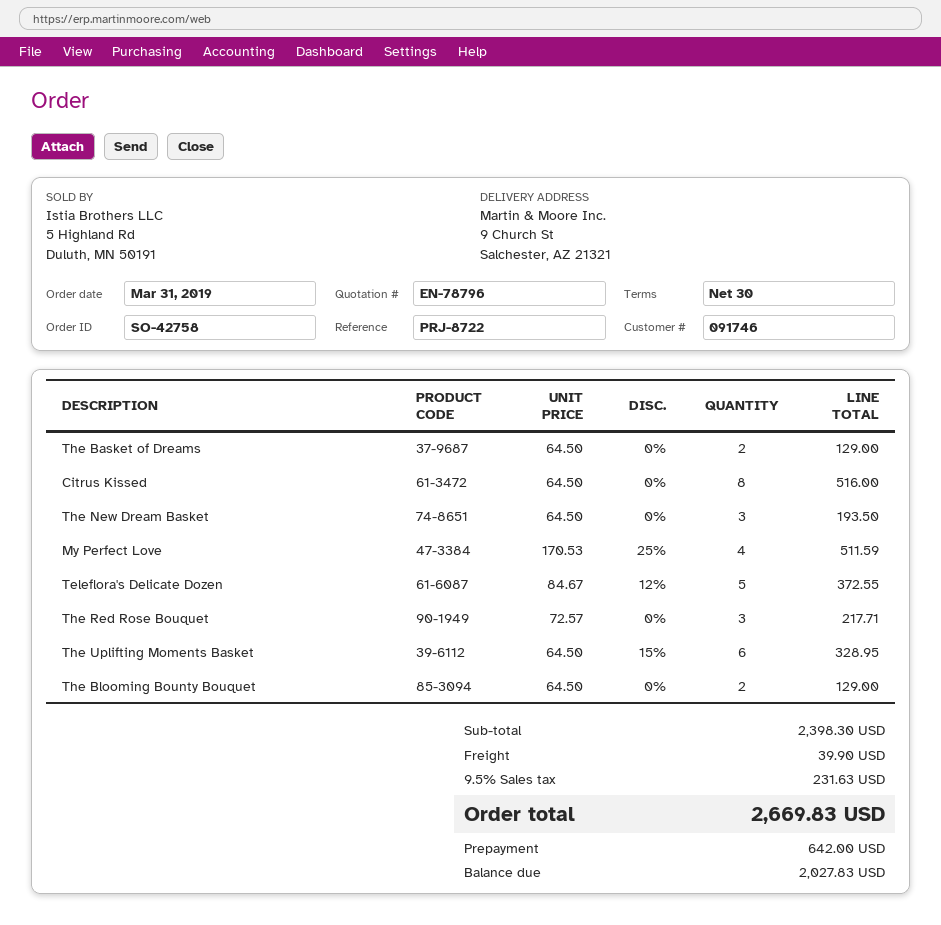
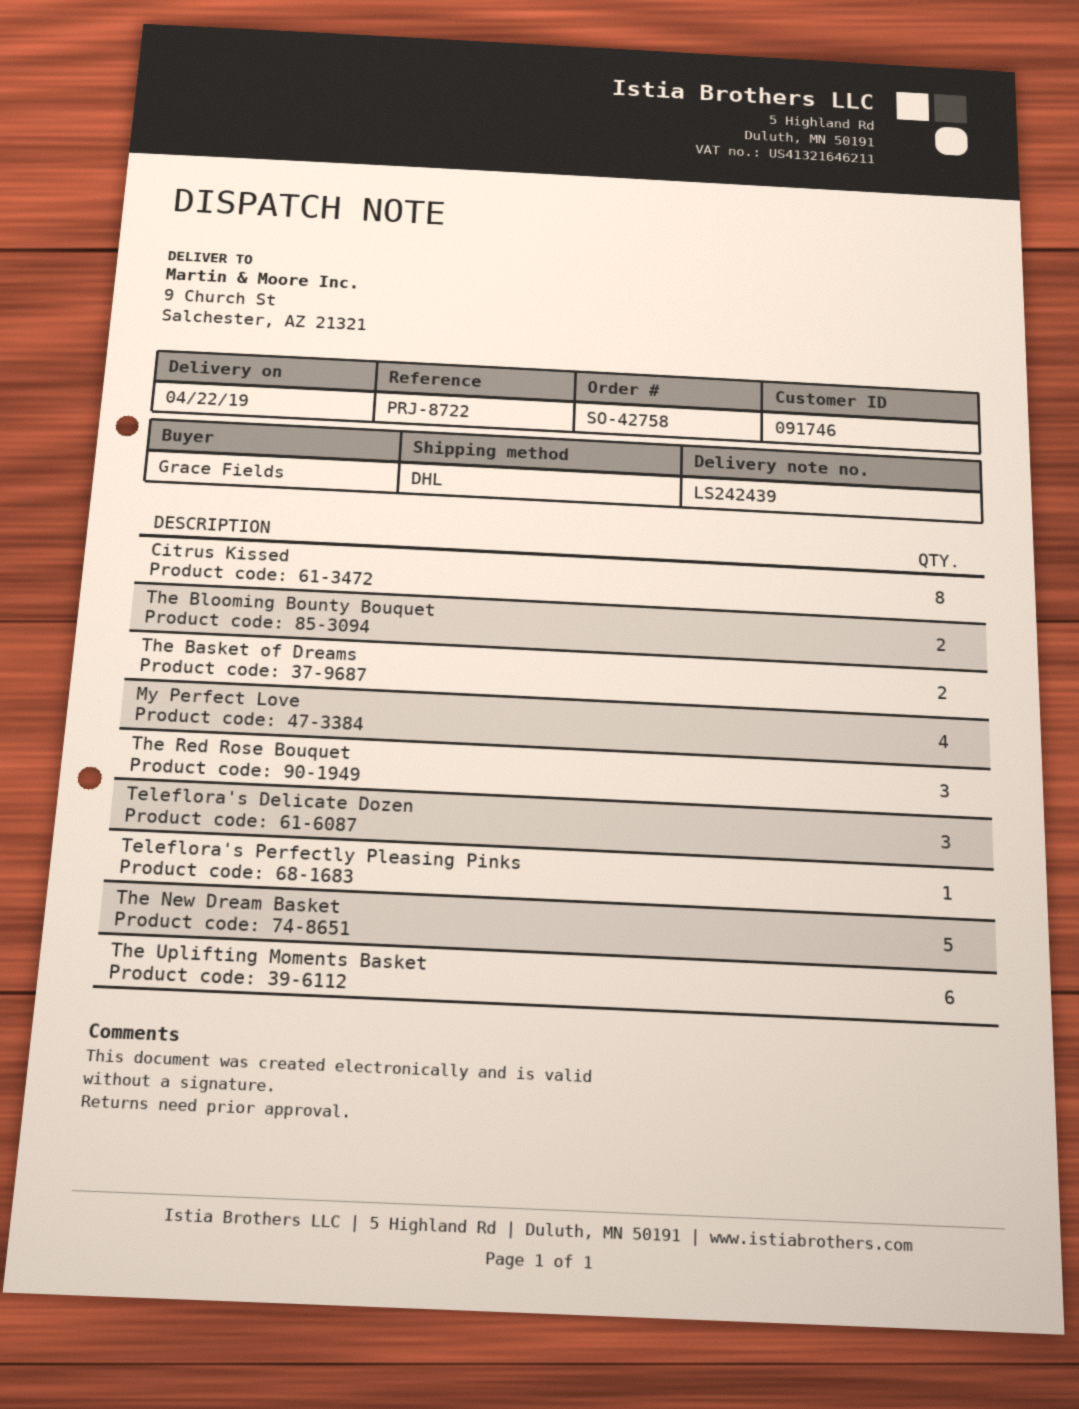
The New Dream Basket: 3 -> 5
Teleflora's Delicate Dozen: 5 -> 3
Teleflora's Perfectly Pleasing Pinks: none -> 1

